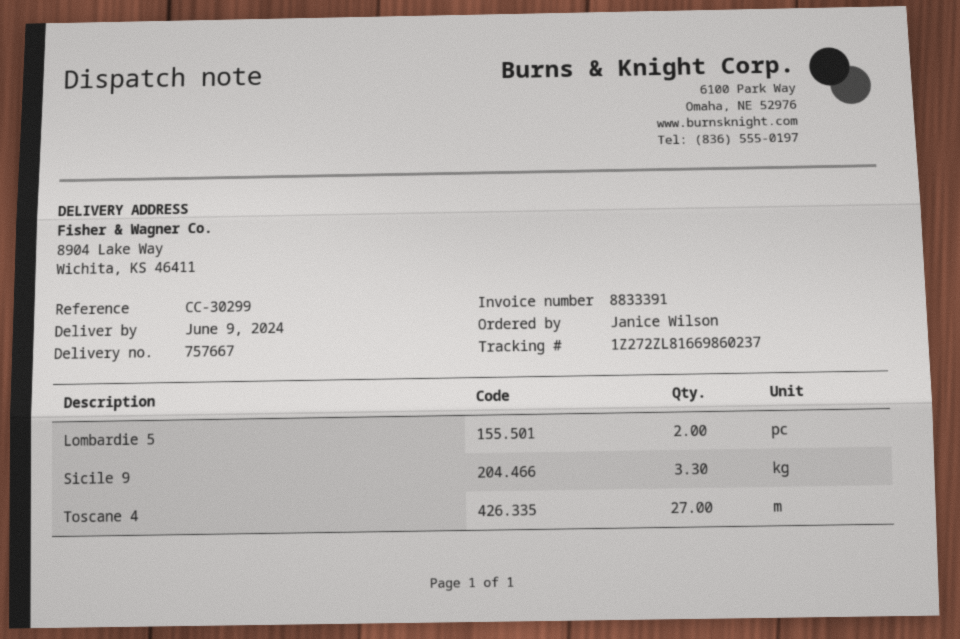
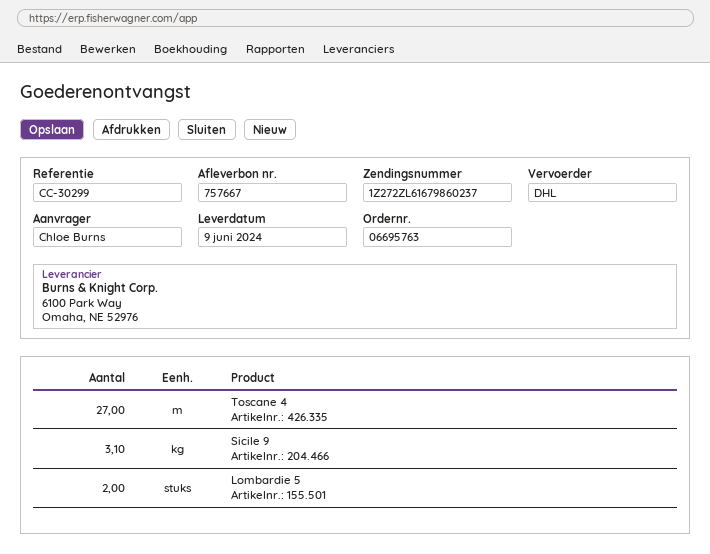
ordered by: Janice Wilson -> Chloe Burns
tracking number: 1Z272ZL81669860237 -> 1Z272ZL61679860237
Sicile 9: 3.3 -> 3.1

